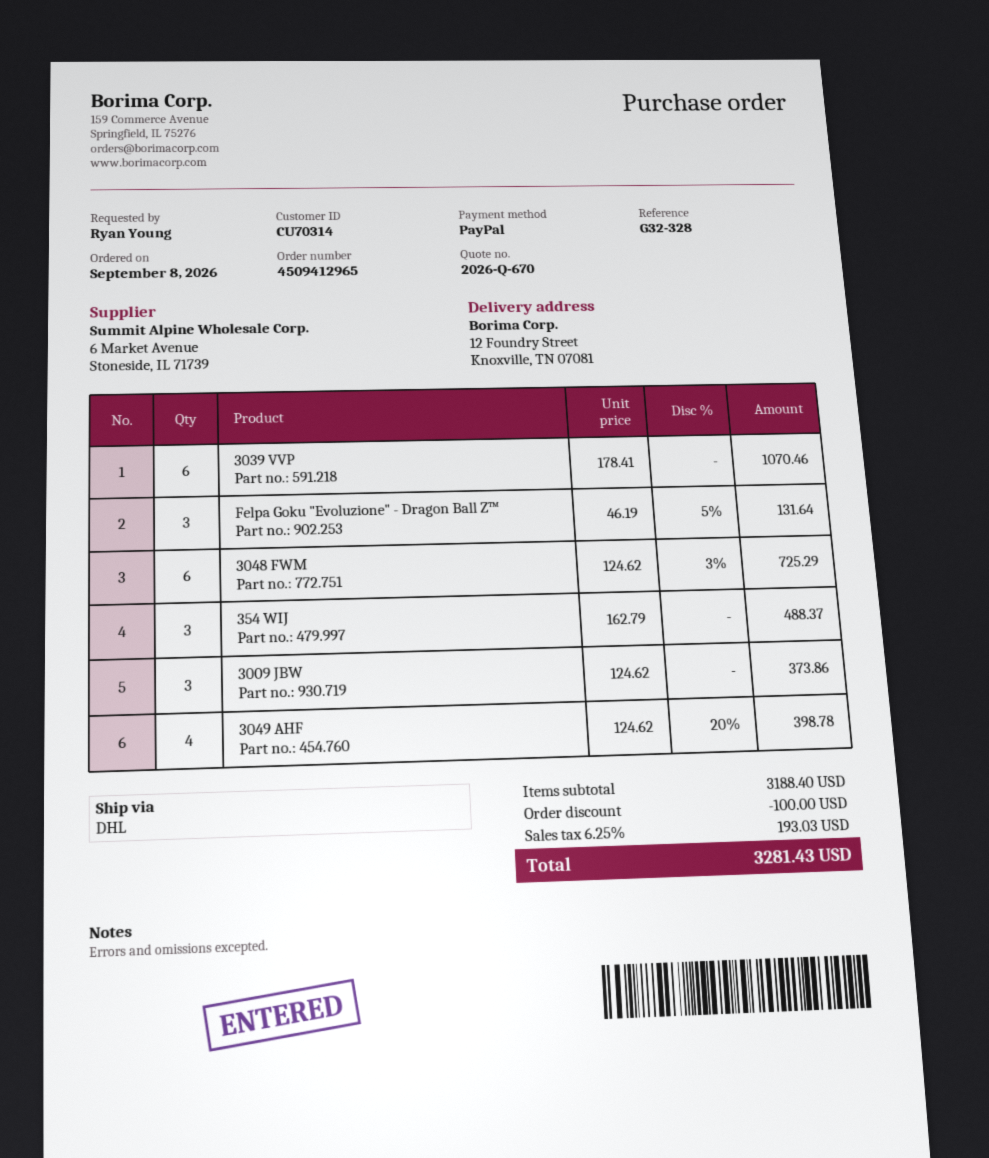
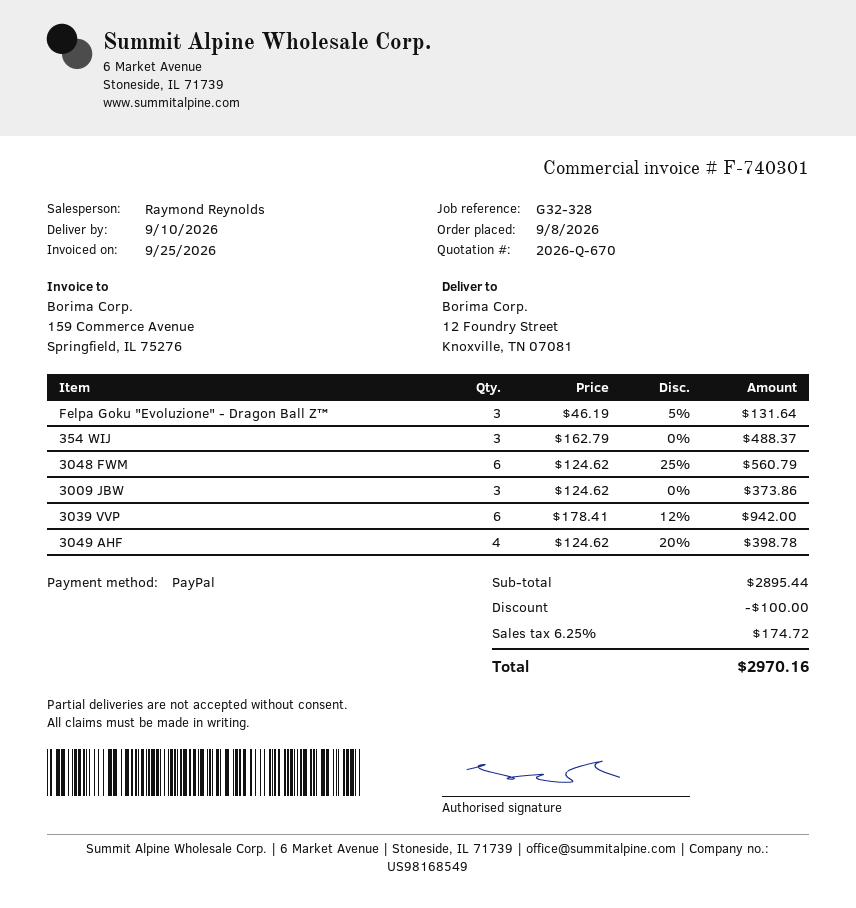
3039 VVP: 6 x 178.41 = 1070.46 -> 6 x 178.41 - 12% = 942.00
3048 FWM: 6 x 124.62 - 3% = 725.29 -> 6 x 124.62 - 25% = 560.79
subtotal: 3188.40 -> 2895.44
tax: 6.25% = 193.03 -> 6.25% = 174.72
total: 3281.43 -> 2970.16

